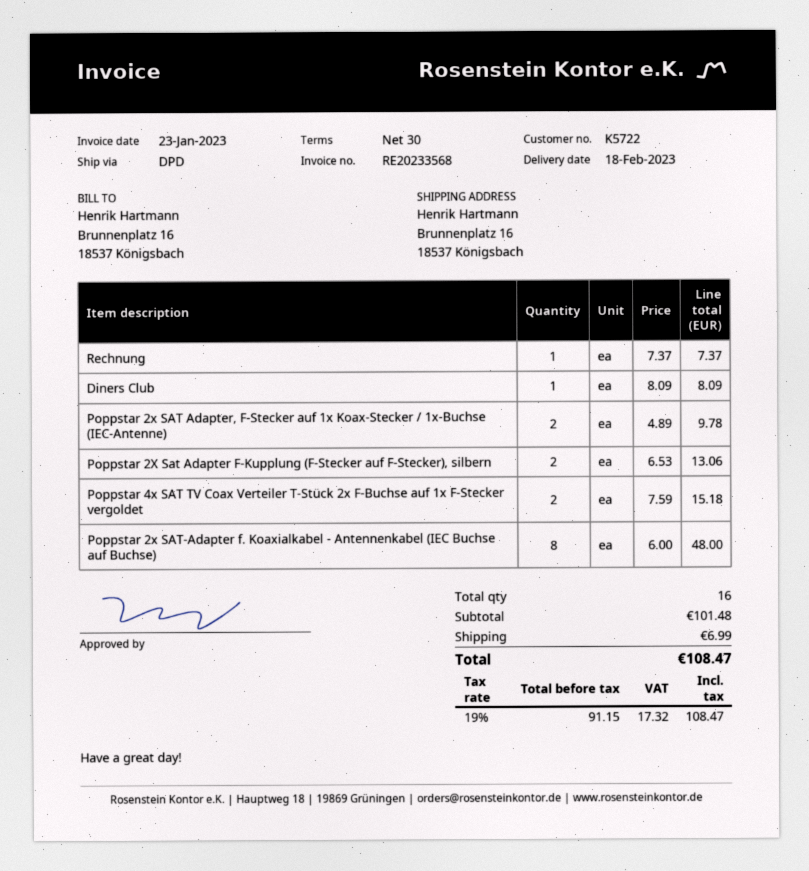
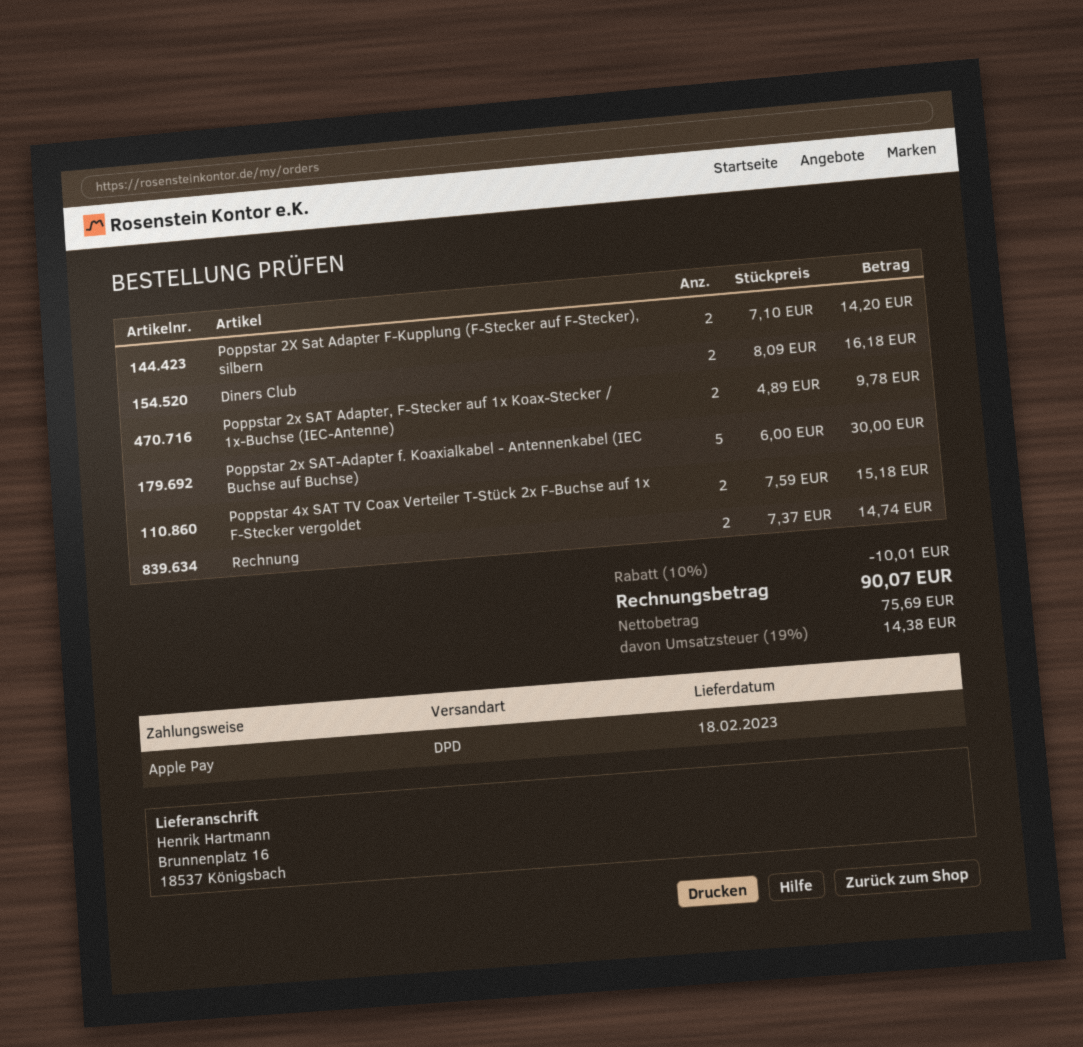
Rechnung: 1 x 7.37 = 7.37 -> 2 x 7.37 = 14.74
Diners Club: 1 x 8.09 = 8.09 -> 2 x 8.09 = 16.18
Poppstar 2X Sat Adapter F-Kupplung (F-Stecker auf F-Stecker), silbern: 2 x 6.53 = 13.06 -> 2 x 7.10 = 14.20
Poppstar 2x SAT-Adapter f. Koaxialkabel - Antennenkabel (IEC Buchse auf Buchse): 8 x 6.00 = 48.00 -> 5 x 6.00 = 30.00
discount: none -> 10% = 10.01
shipping: 6.99 -> none
net: 91.15 -> 75.69
tax: 19% = 17.32 -> 19% = 14.38
total: 108.47 -> 90.07

